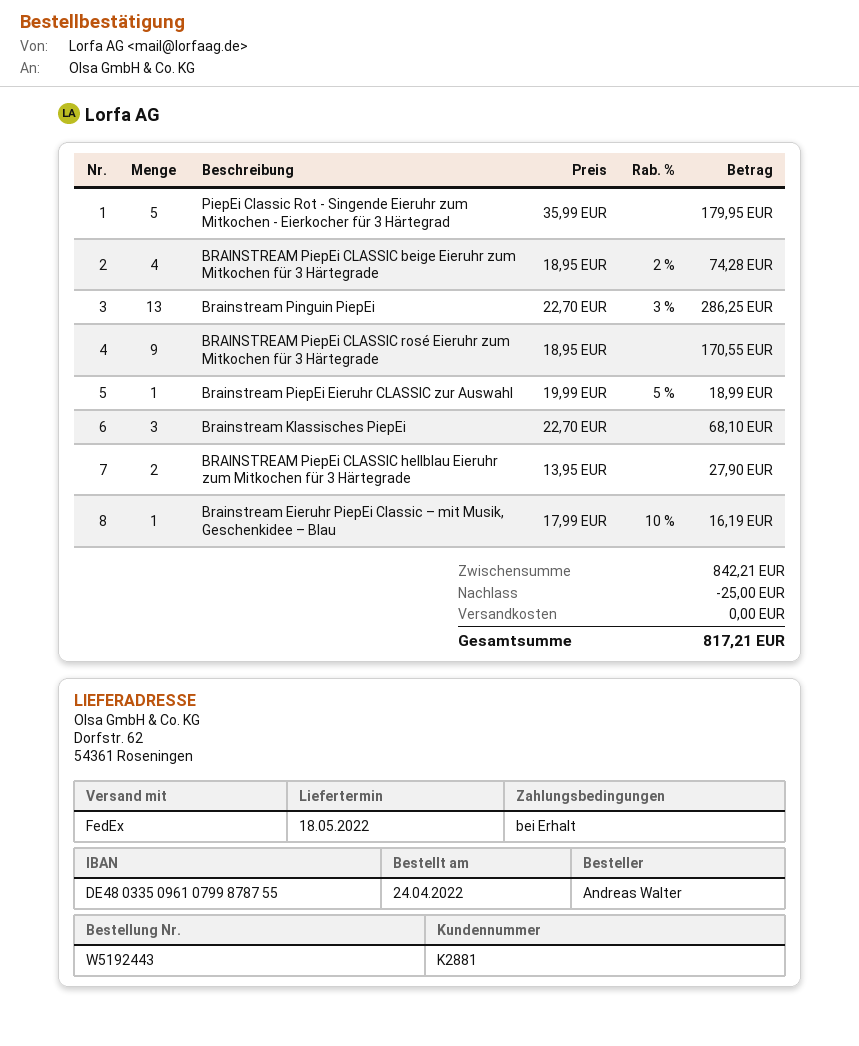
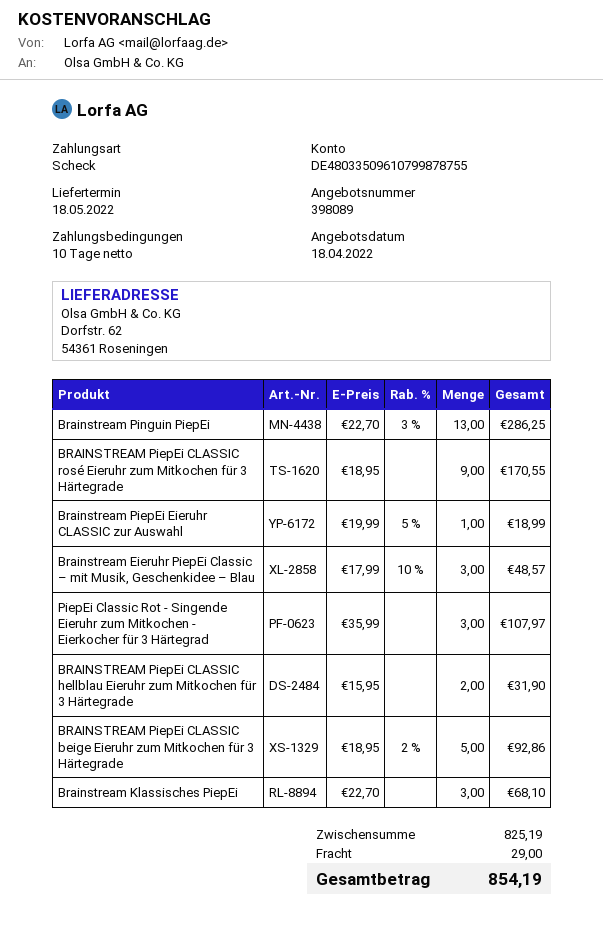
payment terms: on receipt -> 10 days
PiepEi Classic Rot - Singende Eieruhr zum Mitkochen - Eierkocher für 3 Härtegrad: 5 x 35.99 = 179.95 -> 3 x 35.99 = 107.97
BRAINSTREAM PiepEi CLASSIC beige Eieruhr zum Mitkochen für 3 Härtegrade: 4 x 18.95 - 2% = 74.28 -> 5 x 18.95 - 2% = 92.86
BRAINSTREAM PiepEi CLASSIC hellblau Eieruhr zum Mitkochen für 3 Härtegrade: 2 x 13.95 = 27.90 -> 2 x 15.95 = 31.90
Brainstream Eieruhr PiepEi Classic – mit Musik, Geschenkidee – Blau: 1 x 17.99 - 10% = 16.19 -> 3 x 17.99 - 10% = 48.57
subtotal: 842.21 -> 825.19
discount: 25.00 -> none
shipping: 0.00 -> 29.00
total: 817.21 -> 854.19

